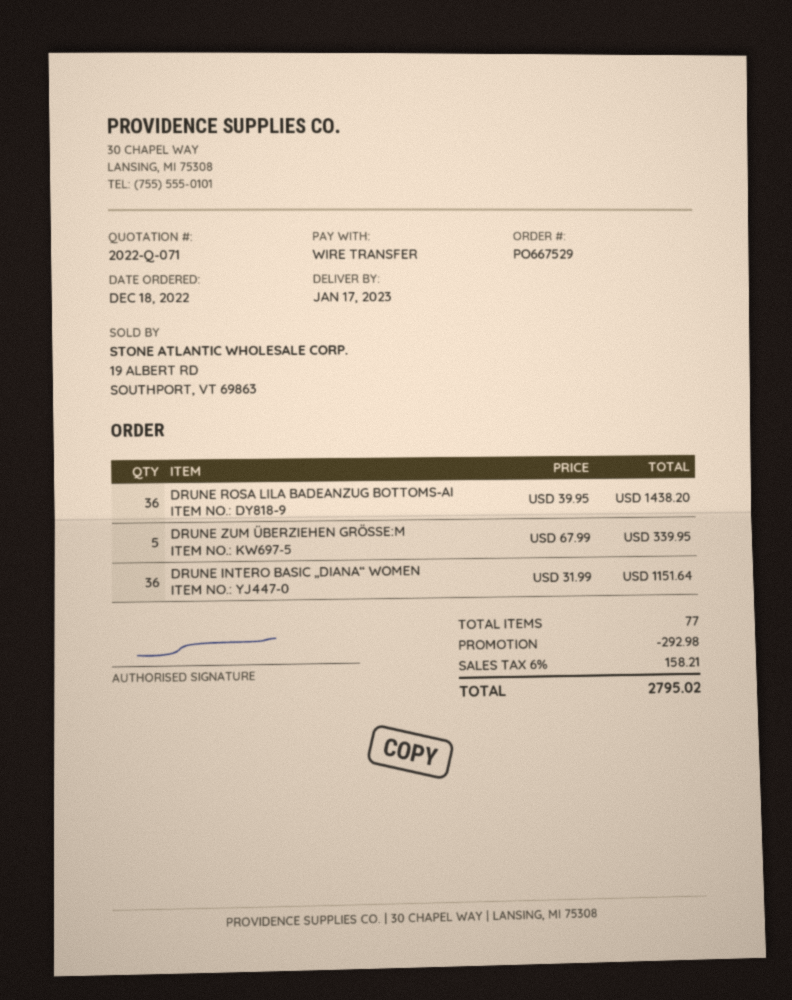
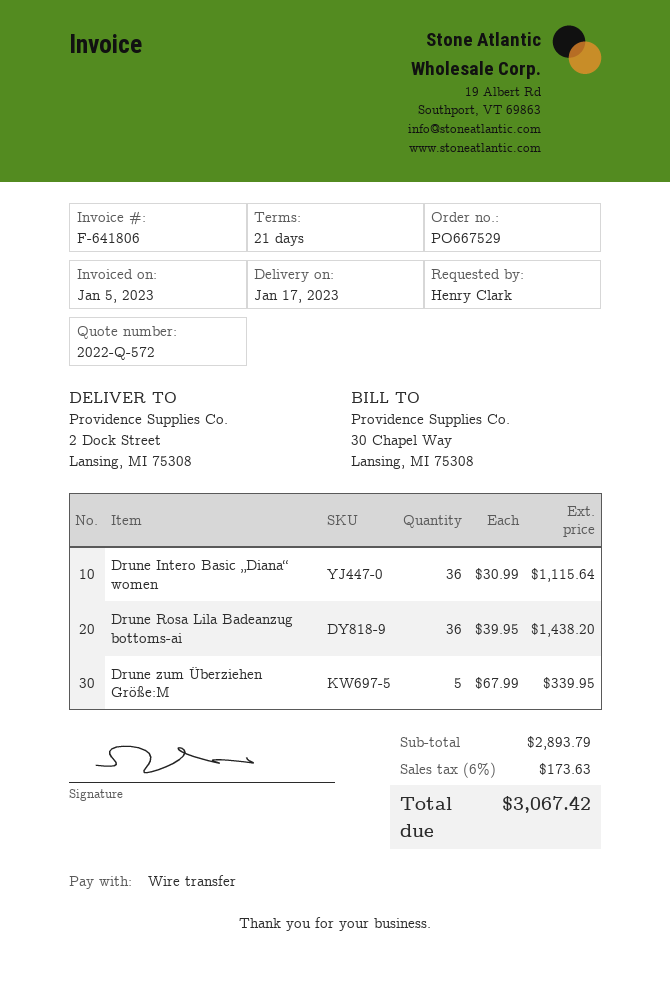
quote number: 2022-Q-071 -> 2022-Q-572
DRUNE INTERO BASIC „DIANA“ WOMEN: 36 x 31.99 = 1151.64 -> 36 x 30.99 = 1115.64
discount: 292.98 -> none
tax: 6% = 158.21 -> 6% = 173.63
total: 2795.02 -> 3067.42

